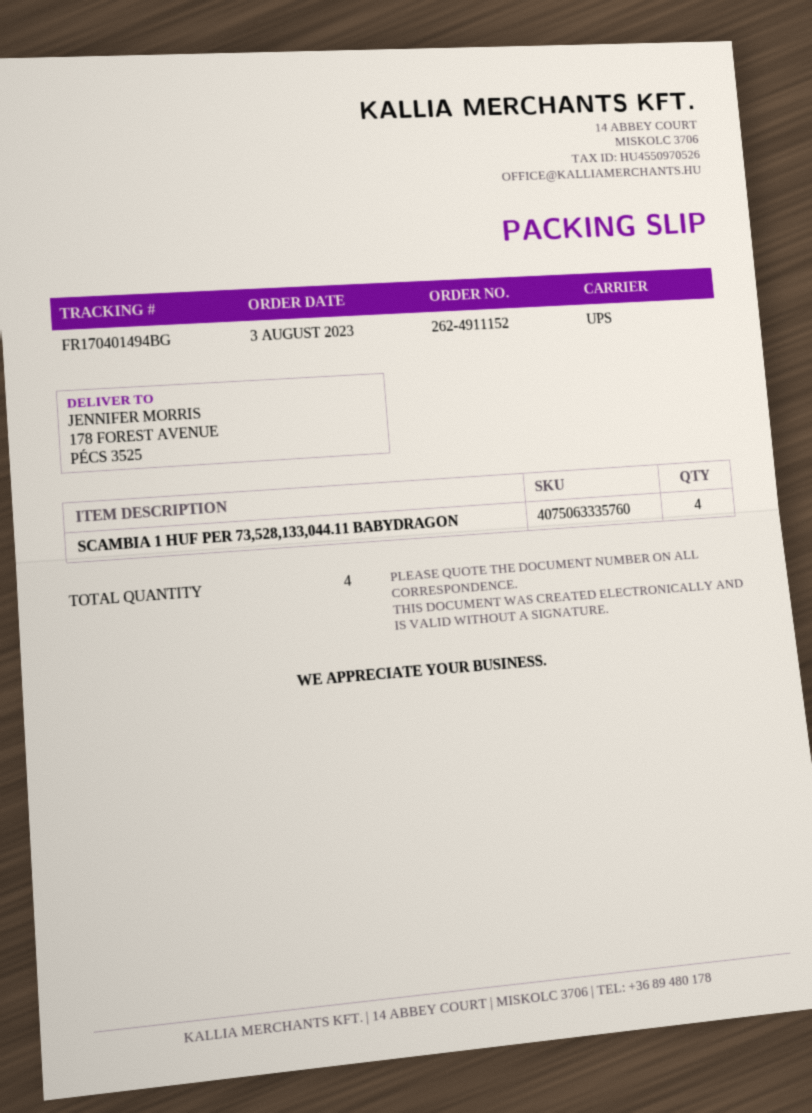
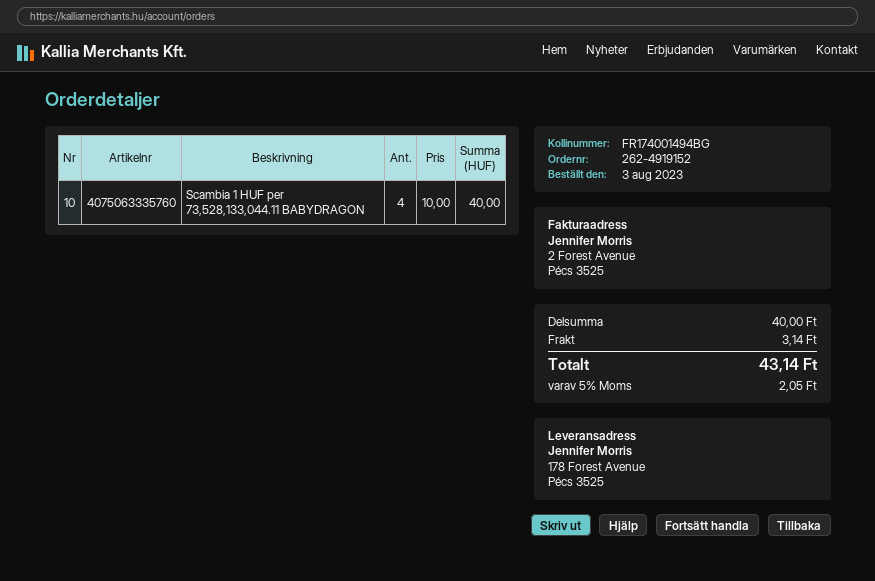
order number: 262-4911152 -> 262-4919152
tracking number: FR170401494BG -> FR174001494BG

